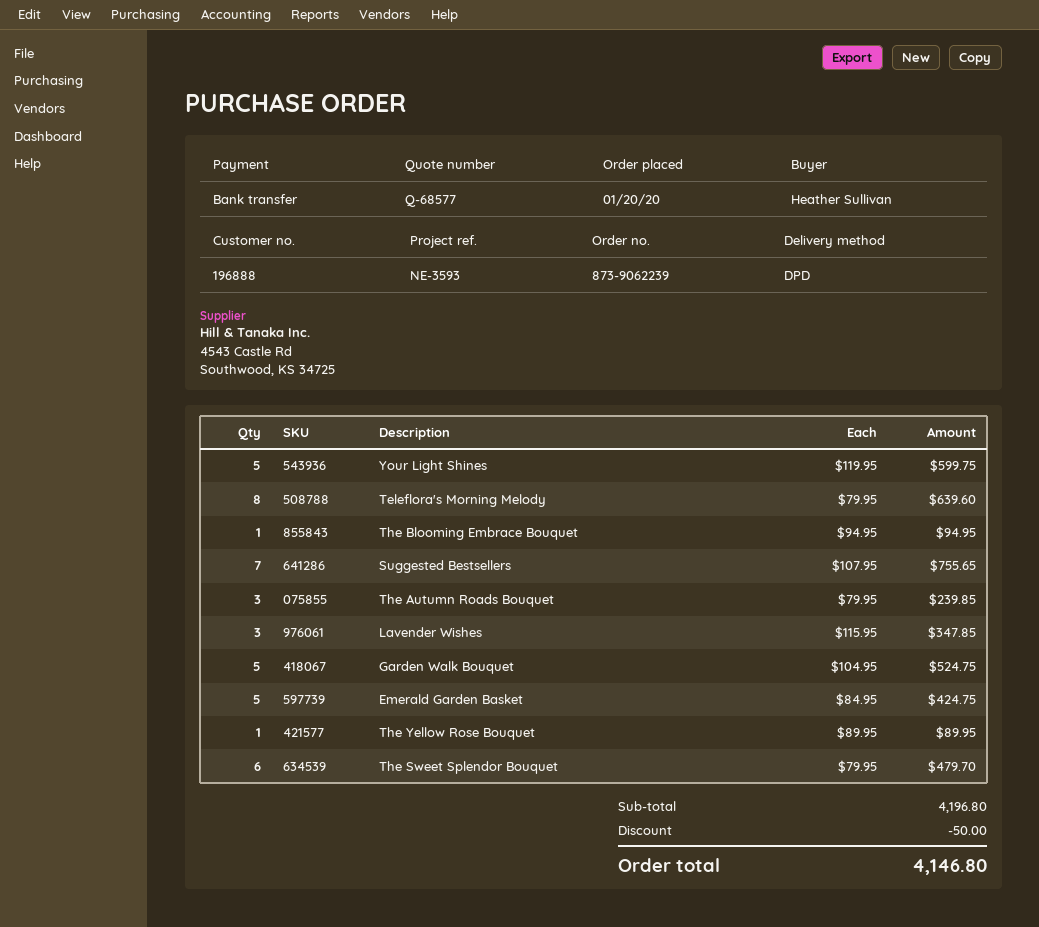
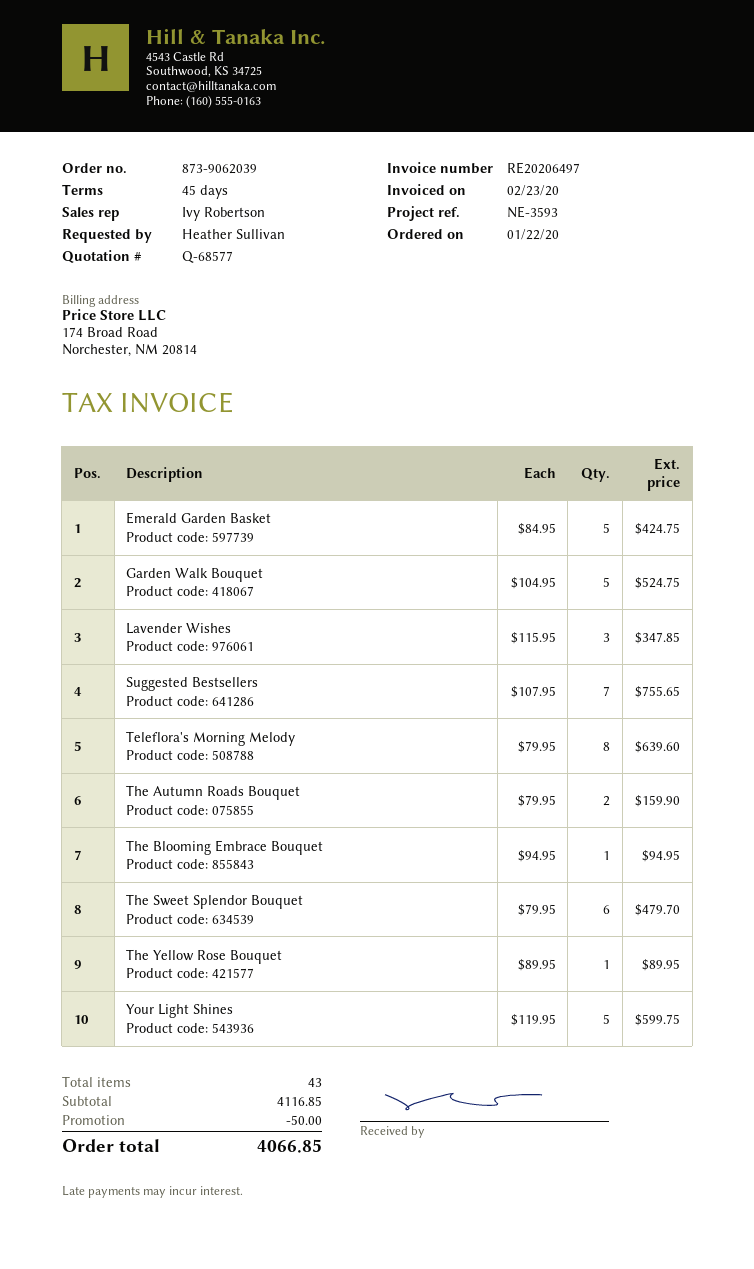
order number: 873-9062239 -> 873-9062039
order date: 2020-01-20 -> 2020-01-22
The Autumn Roads Bouquet: 3 x 79.95 = 239.85 -> 2 x 79.95 = 159.90
subtotal: 4196.80 -> 4116.85
total: 4146.80 -> 4066.85

